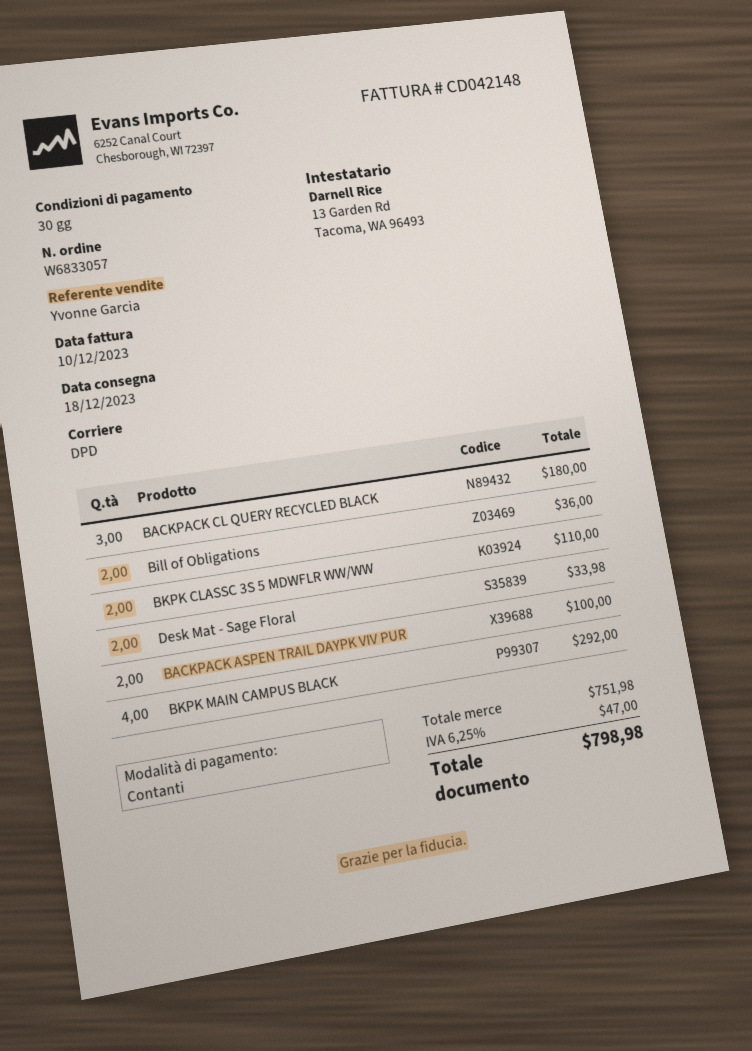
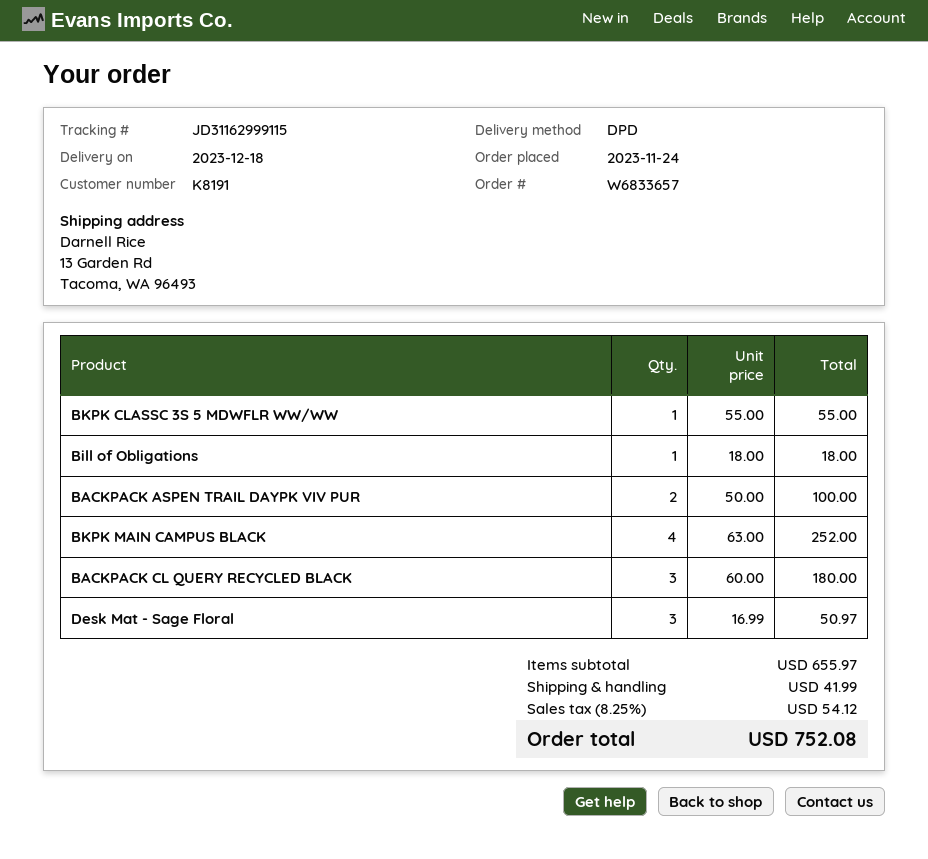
order number: W6833057 -> W6833657
Bill of Obligations: 2 for 36.00 -> 1 for 18.00
BKPK CLASSC 3S 5 MDWFLR WW/WW: 2 for 110.00 -> 1 for 55.00
Desk Mat - Sage Floral: 2 for 33.98 -> 3 for 50.97
BKPK MAIN CAMPUS BLACK: 4 for 292.00 -> 4 for 252.00
subtotal: 751.98 -> 655.97
shipping: none -> 41.99
tax: 6.25% = 47.00 -> 8.25% = 54.12
total: 798.98 -> 752.08

